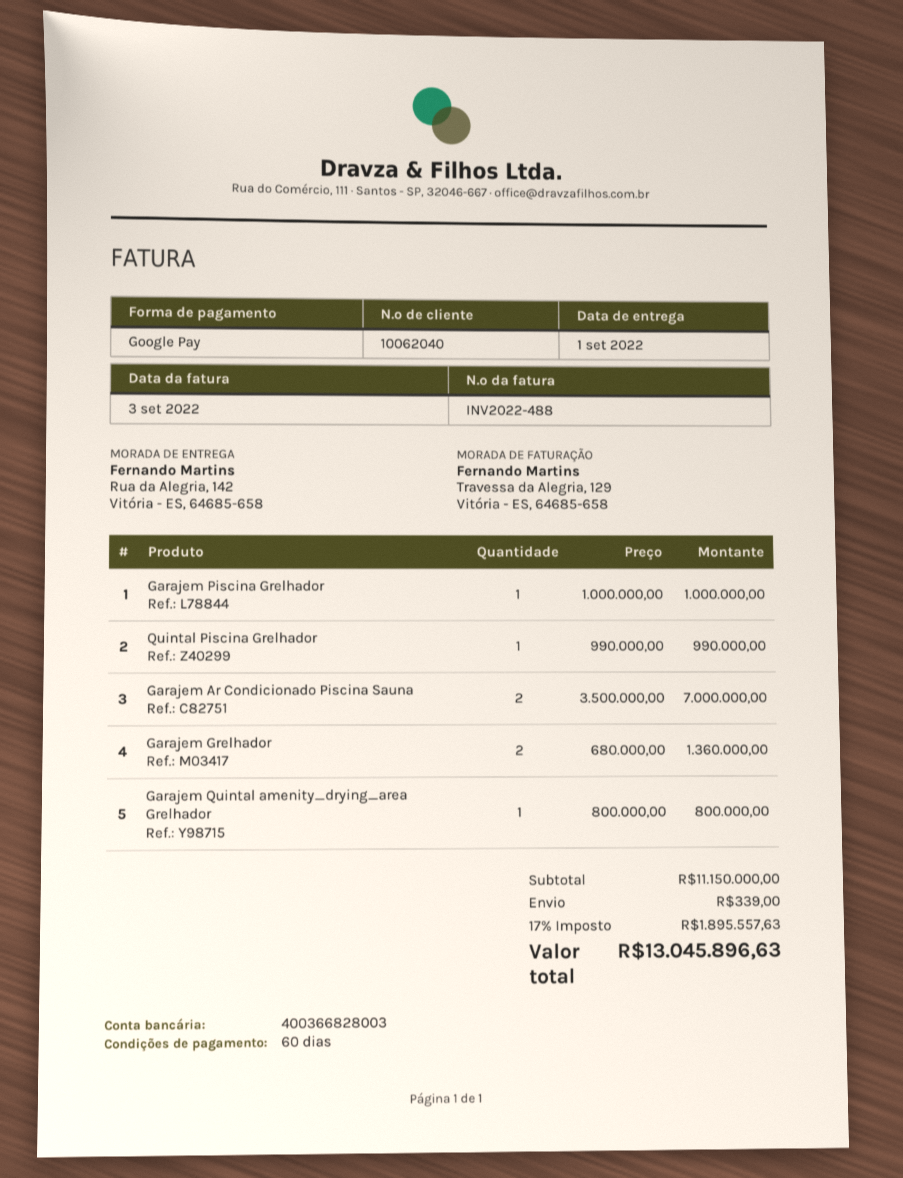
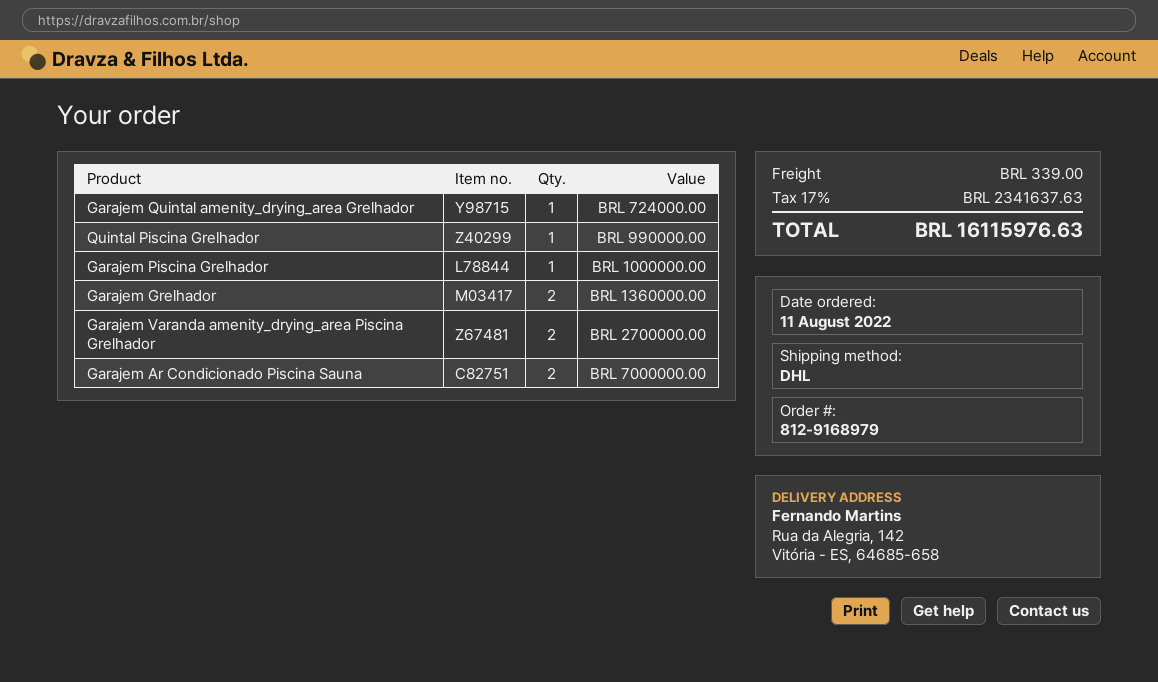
Garajem Quintal amenity_drying_area Grelhador: 1 for 800000.00 -> 1 for 724000.00
Garajem Varanda amenity_drying_area Piscina Grelhador: none -> 2 for 2700000.00
tax: 17% = 1895557.63 -> 17% = 2341637.63
total: 13045896.63 -> 16115976.63

